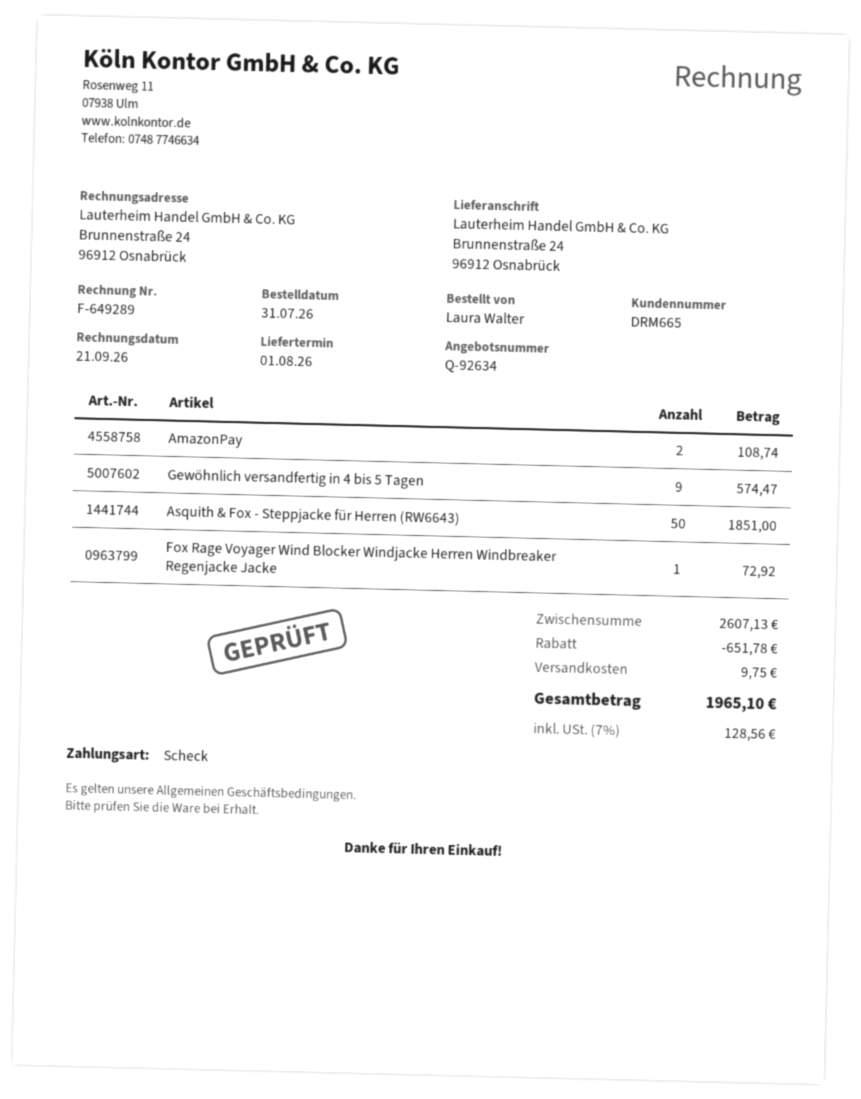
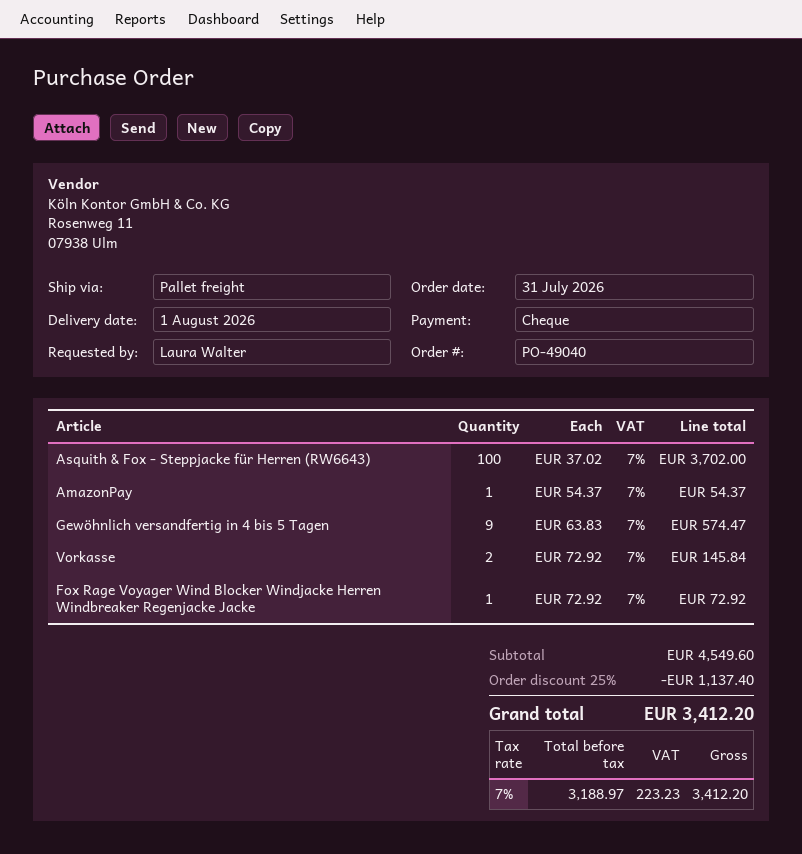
AmazonPay: 2 for 108.74 -> 1 for 54.37
Asquith & Fox - Steppjacke für Herren (RW6643): 50 for 1851.00 -> 100 for 3702.00
Vorkasse: none -> 2 for 145.84
subtotal: 2607.13 -> 4549.60
discount: 651.78 -> 1137.40
shipping: 9.75 -> none
tax: 7% = 128.56 -> 7% = 223.23
total: 1965.10 -> 3412.20

